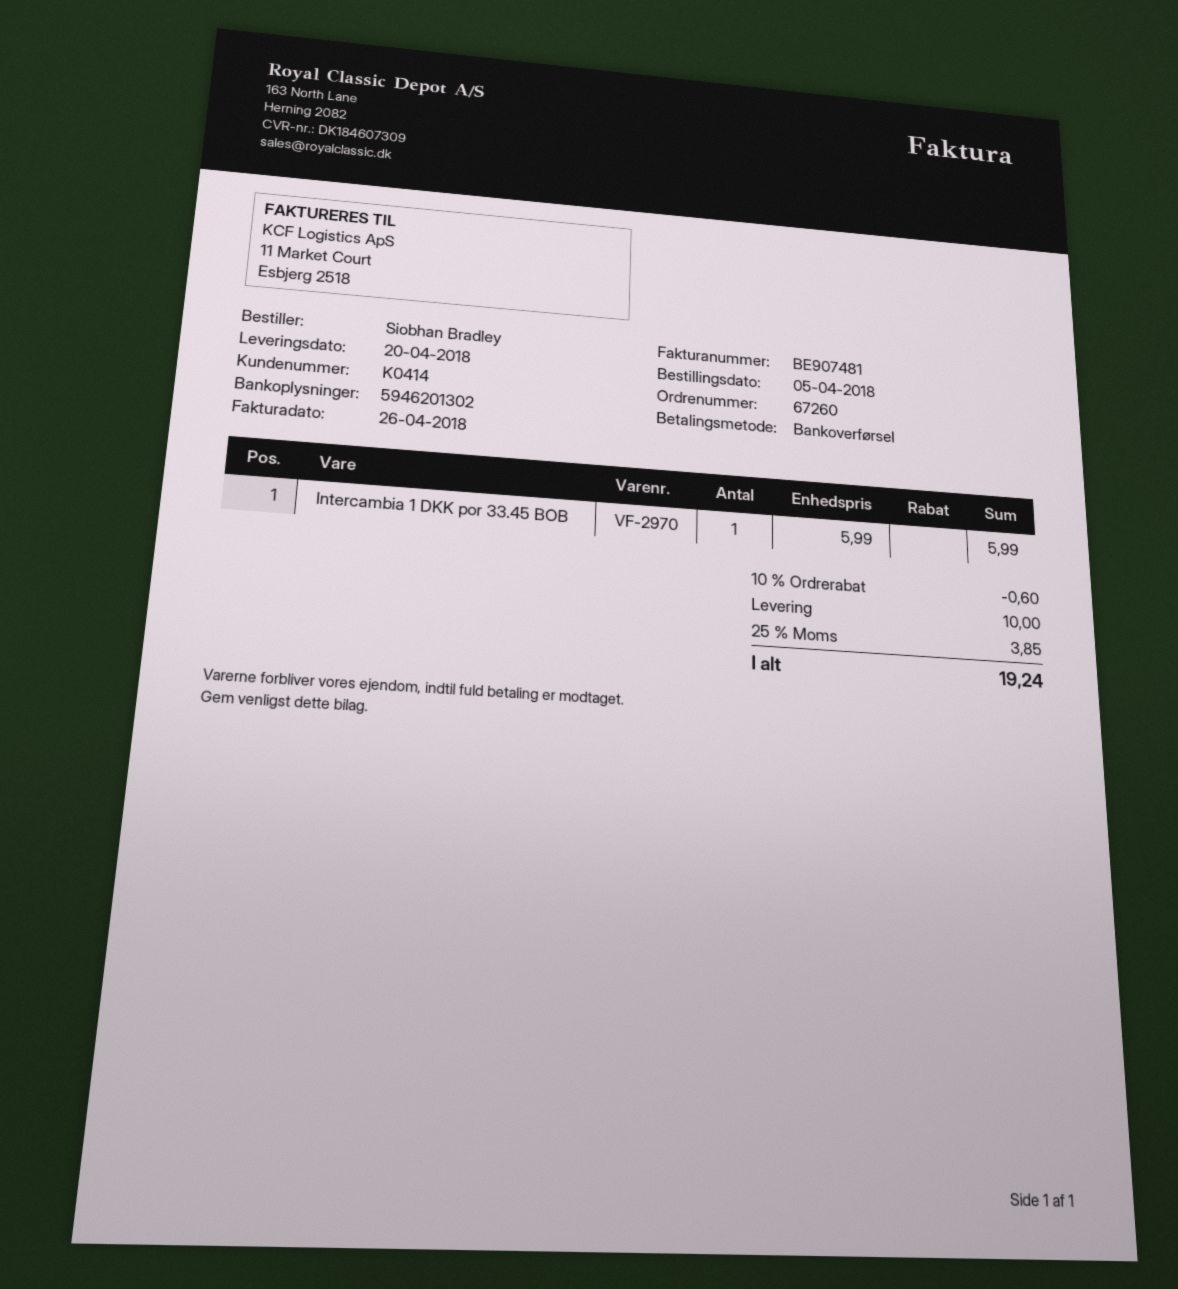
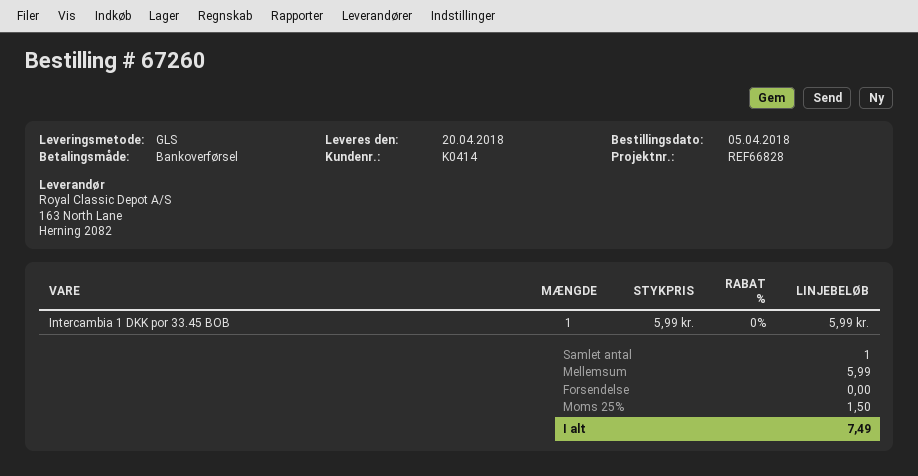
discount: 10% = 0.60 -> none
shipping: 10.00 -> 0.00
tax: 25% = 3.85 -> 25% = 1.50
total: 19.24 -> 7.49

